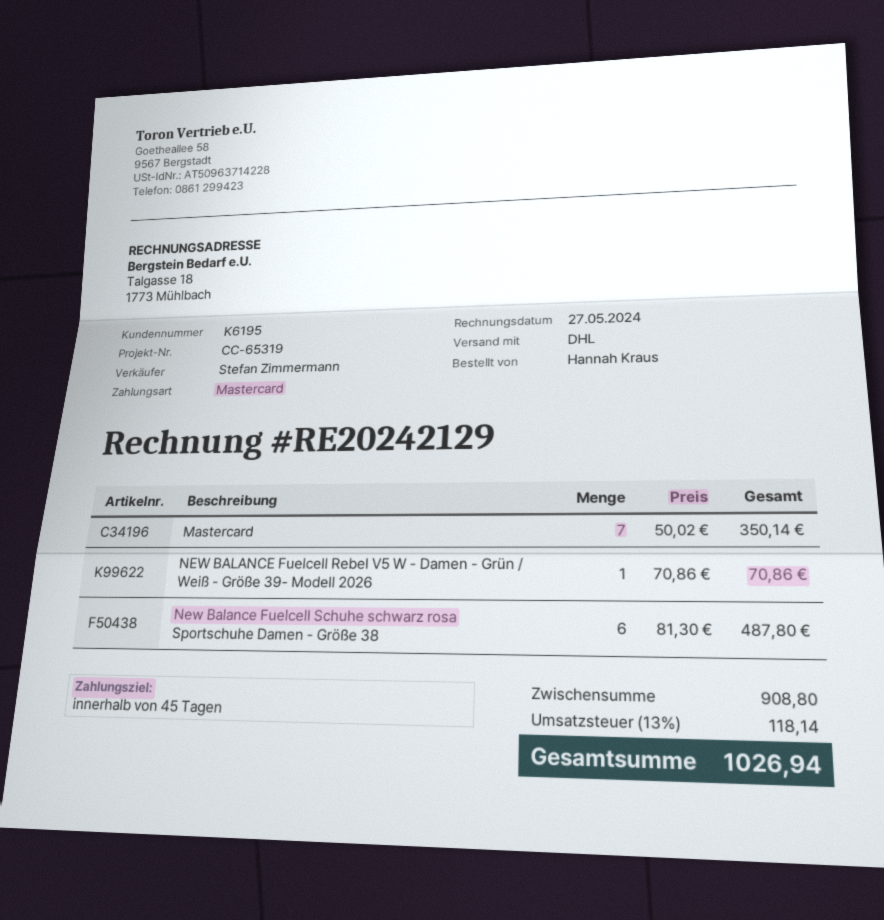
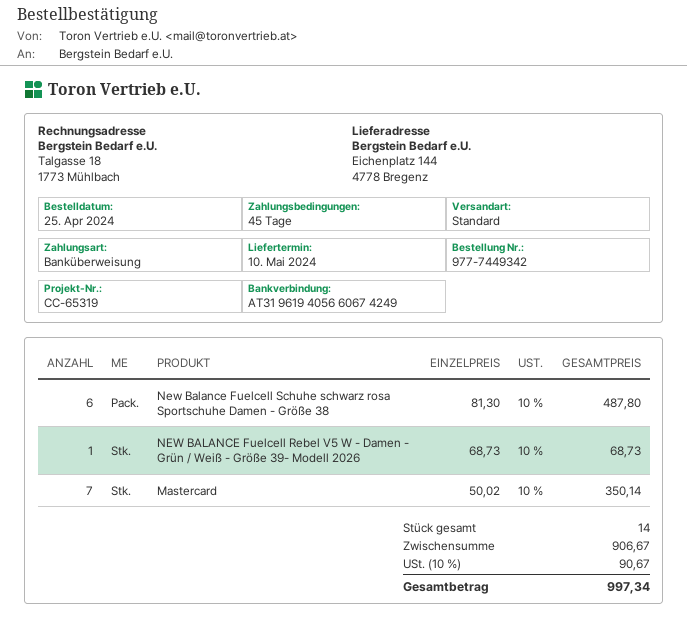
payment method: Mastercard -> bank transfer
shipping method: DHL -> standard
NEW BALANCE Fuelcell Rebel V5 W - Damen - Grün / Weiß - Größe 39- Modell 2026: 1 x 70.86 = 70.86 -> 1 x 68.73 = 68.73
subtotal: 908.80 -> 906.67
tax: 13% = 118.14 -> 10% = 90.67
total: 1026.94 -> 997.34

